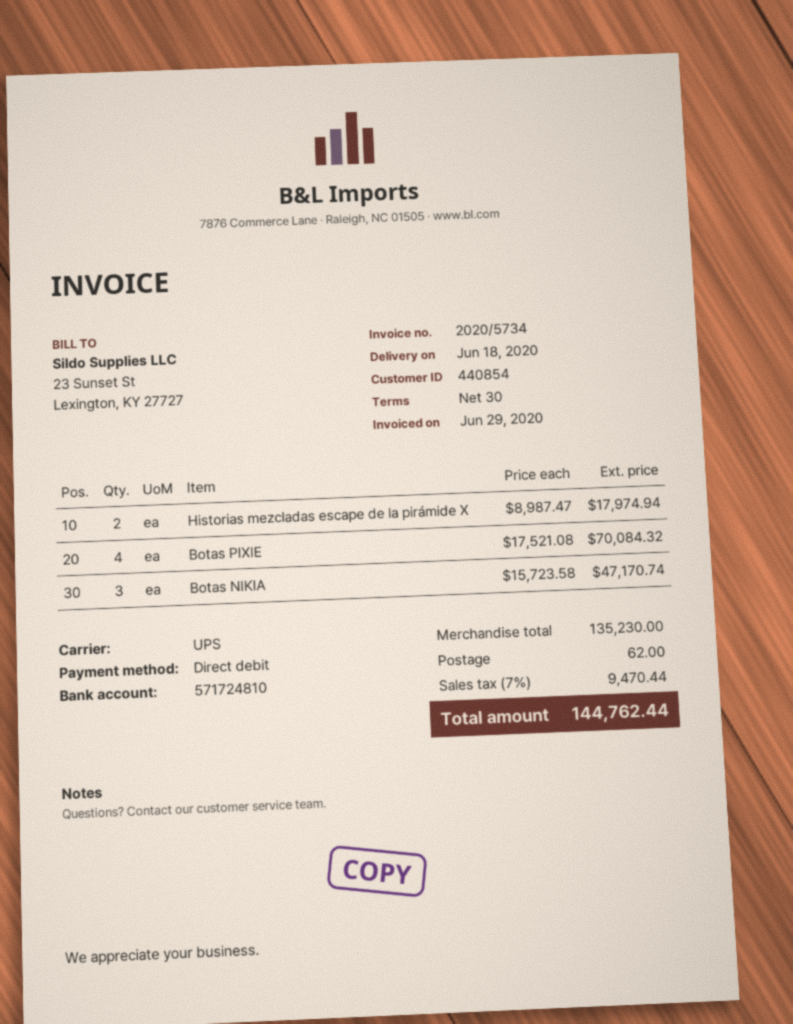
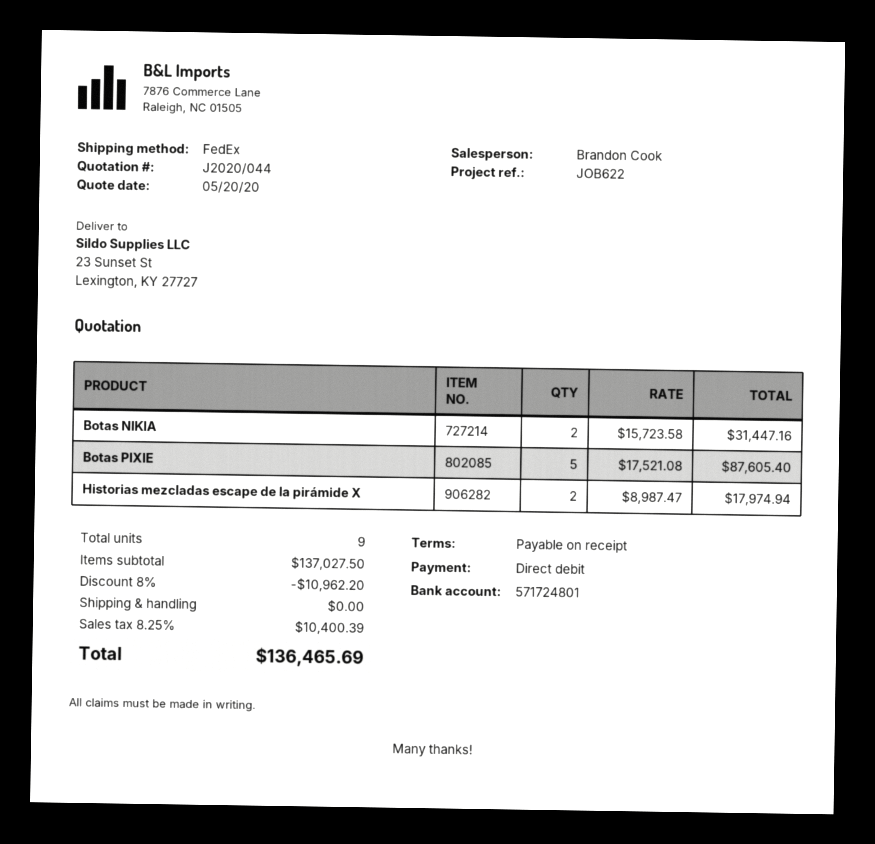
payment terms: 30 days -> on receipt
bank account: 571724810 -> 571724801
shipping method: UPS -> FedEx
Botas PIXIE: 4 x 17521.08 = 70084.32 -> 5 x 17521.08 = 87605.40
Botas NIKIA: 3 x 15723.58 = 47170.74 -> 2 x 15723.58 = 31447.16
subtotal: 135230.00 -> 137027.50
discount: none -> 8% = 10962.20
shipping: 62.00 -> 0.00
tax: 7% = 9470.44 -> 8.25% = 10400.39
total: 144762.44 -> 136465.69

